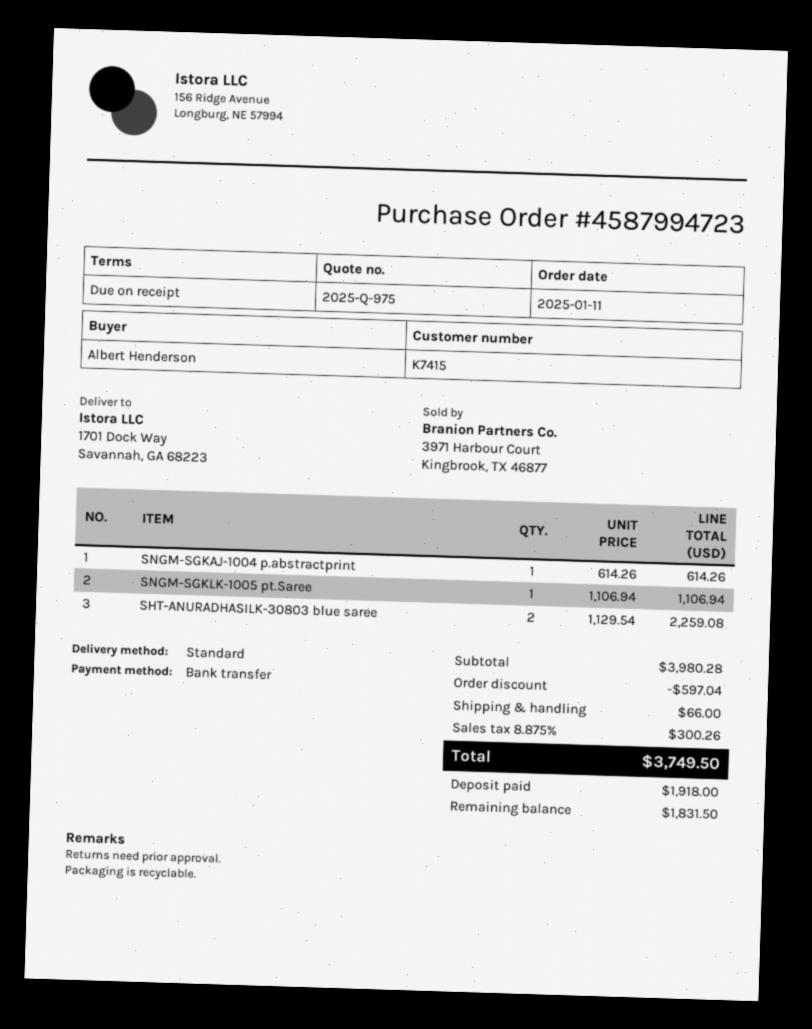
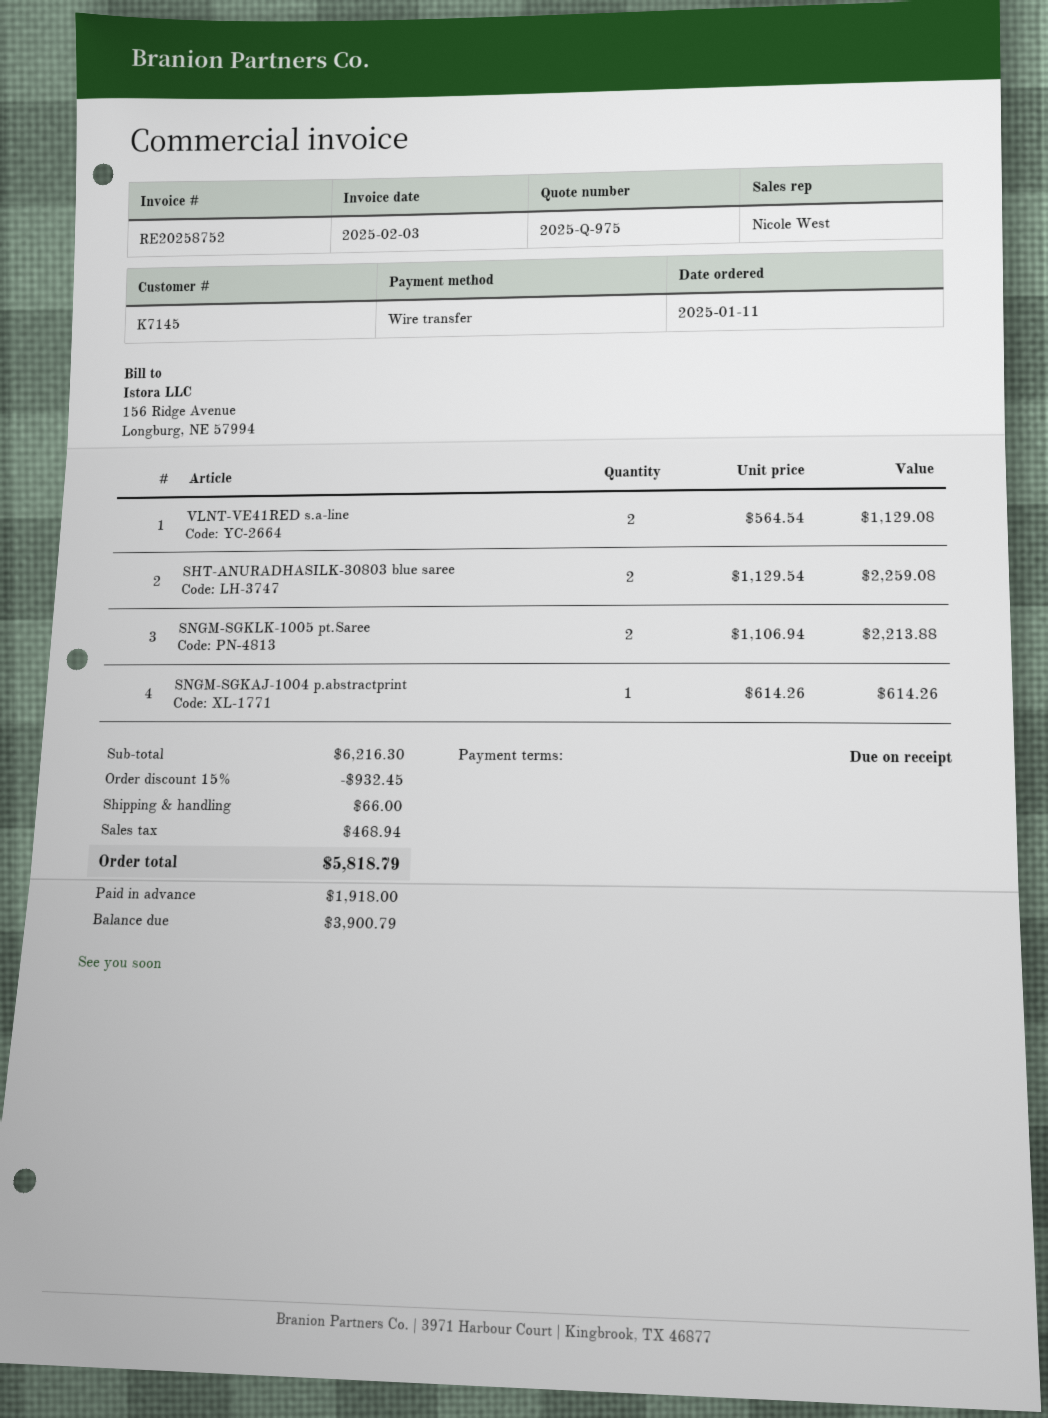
customer number: K7415 -> K7145
SNGM-SGKLK-1005 pt.Saree: 1 x 1106.94 = 1106.94 -> 2 x 1106.94 = 2213.88
VLNT-VE41RED s.a-line: none -> 2 x 564.54 = 1129.08
subtotal: 3980.28 -> 6216.30
discount: 597.04 -> 932.45
tax: 300.26 -> 468.94
total: 3749.50 -> 5818.79
balance: 1831.50 -> 3900.79

